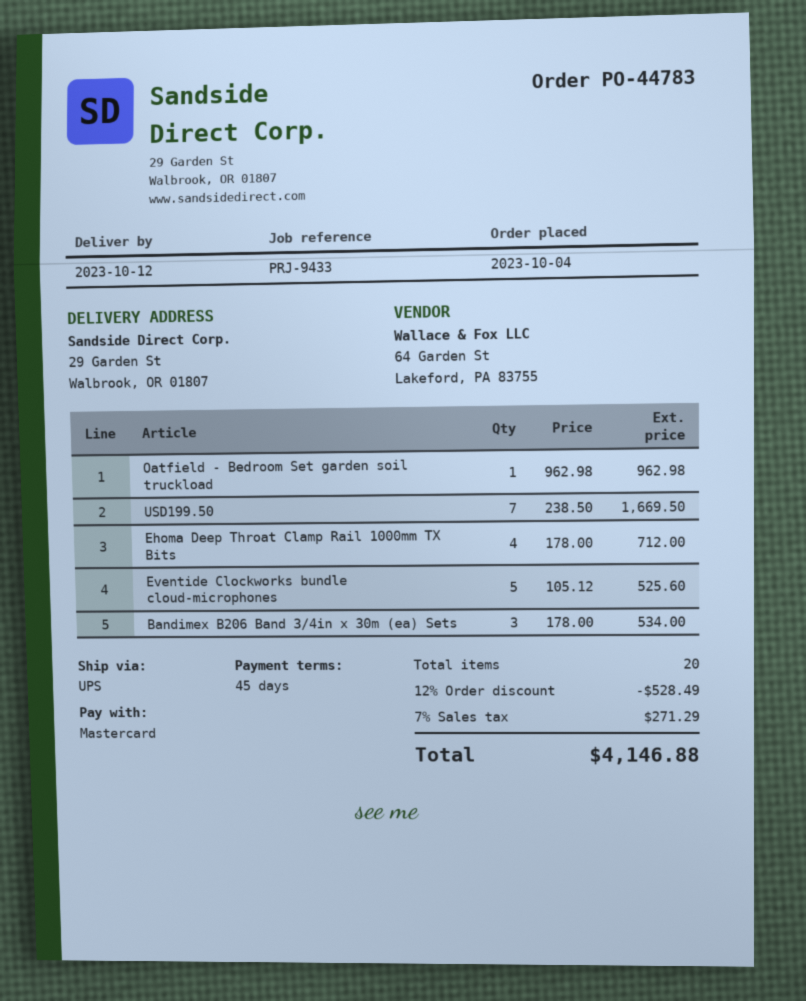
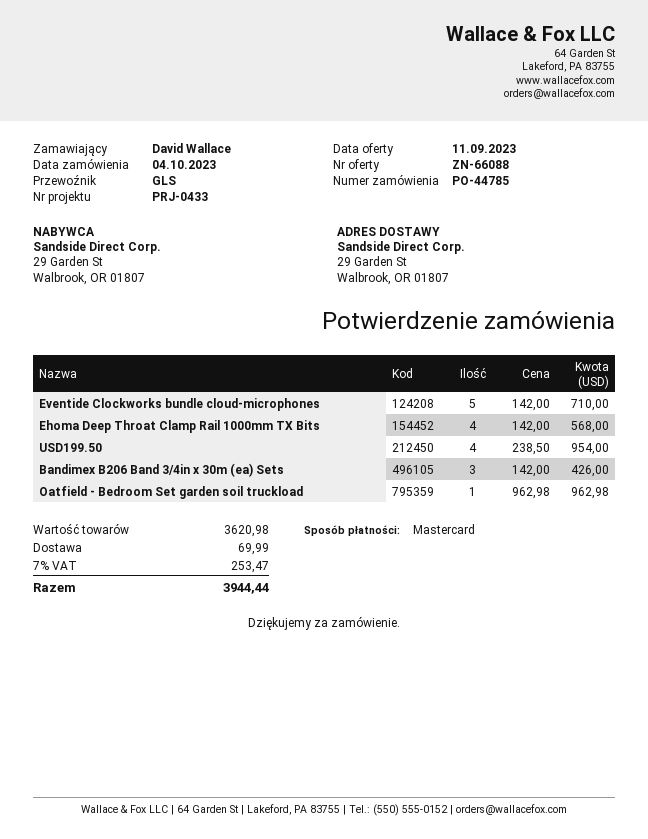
order number: PO-44783 -> PO-44785
reference: PRJ-9433 -> PRJ-0433
shipping method: UPS -> GLS
USD199.50: 7 x 238.50 = 1669.50 -> 4 x 238.50 = 954.00
Ehoma Deep Throat Clamp Rail 1000mm TX Bits: 4 x 178.00 = 712.00 -> 4 x 142.00 = 568.00
Eventide Clockworks bundle cloud-microphones: 5 x 105.12 = 525.60 -> 5 x 142.00 = 710.00
Bandimex B206 Band 3/4in x 30m (ea) Sets: 3 x 178.00 = 534.00 -> 3 x 142.00 = 426.00
discount: 12% = 528.49 -> none
shipping: none -> 69.99
tax: 7% = 271.29 -> 7% = 253.47
total: 4146.88 -> 3944.44

